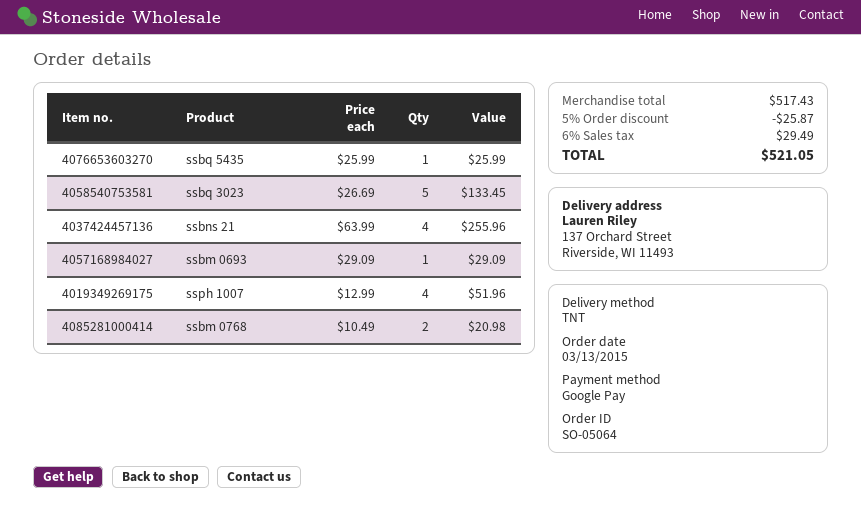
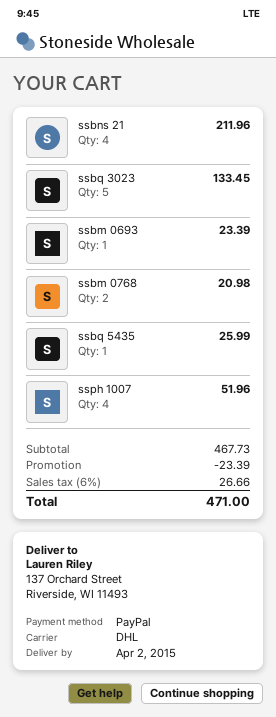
payment method: Google Pay -> PayPal
shipping method: TNT -> DHL
ssbns 21: 4 for 255.96 -> 4 for 211.96
ssbm 0693: 1 for 29.09 -> 1 for 23.39
subtotal: 517.43 -> 467.73
discount: 25.87 -> 23.39
tax: 6% = 29.49 -> 6% = 26.66
total: 521.05 -> 471.00

